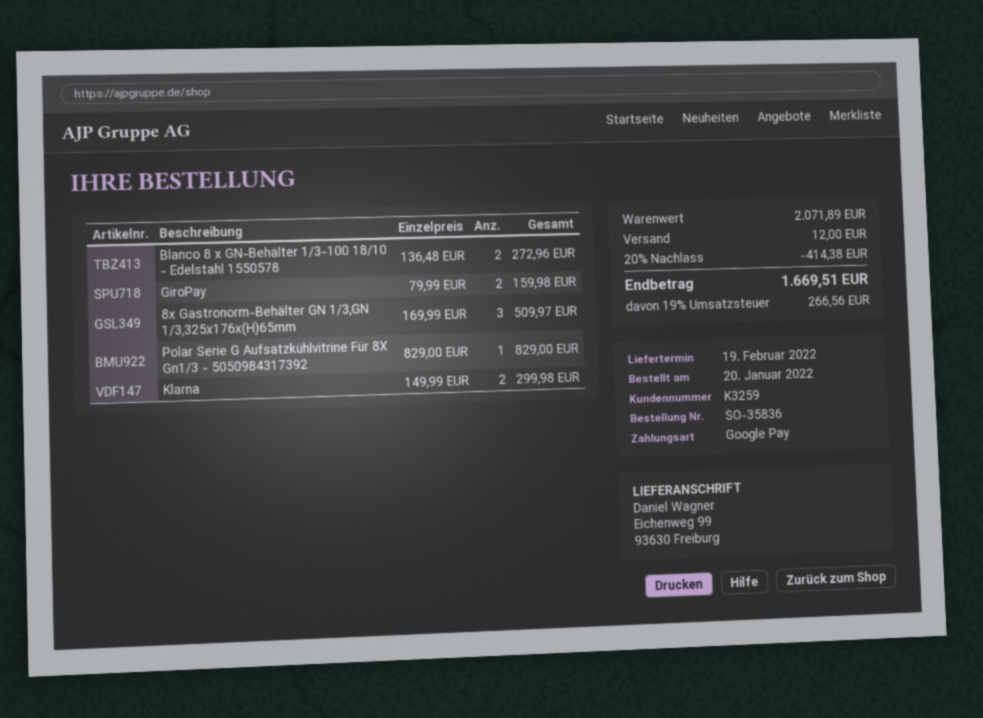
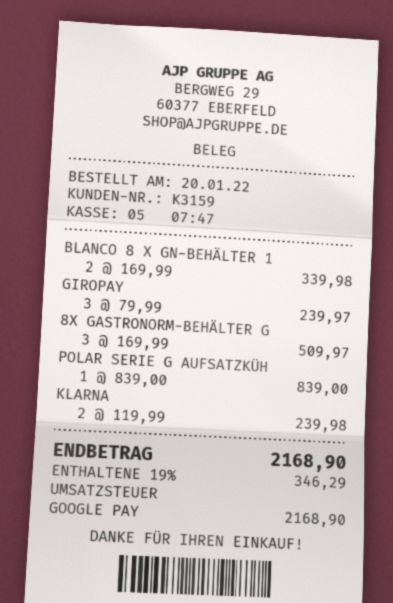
customer number: K3259 -> K3159
Blanco 8 x GN-Behälter 1/3-100 18/10 - Edelstahl 1550578: 2 x 136.48 = 272.96 -> 2 x 169.99 = 339.98
GiroPay: 2 x 79.99 = 159.98 -> 3 x 79.99 = 239.97
Polar Serie G Aufsatzkühlvitrine Für 8X Gn1/3 - 5050984317392: 1 x 829.00 = 829.00 -> 1 x 839.00 = 839.00
Klarna: 2 x 149.99 = 299.98 -> 2 x 119.99 = 239.98
discount: 20% = 414.38 -> none
shipping: 12.00 -> none
tax: 19% = 266.56 -> 19% = 346.29
total: 1669.51 -> 2168.90

